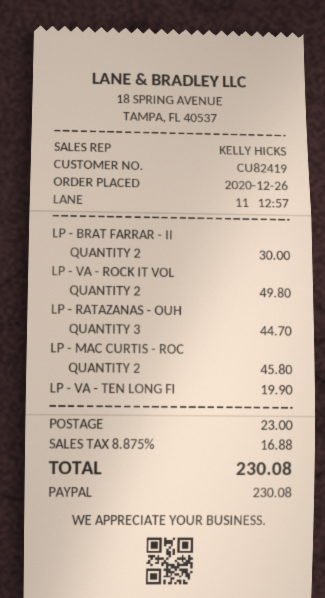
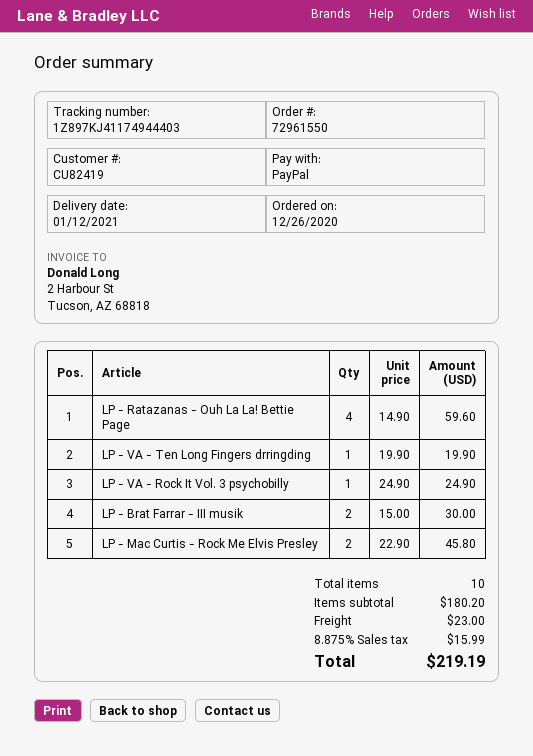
LP - VA - ROCK IT VOL: 2 for 49.80 -> 1 for 24.90
LP - RATAZANAS - OUH: 3 for 44.70 -> 4 for 59.60
tax: 8.875% = 16.88 -> 8.875% = 15.99
total: 230.08 -> 219.19

